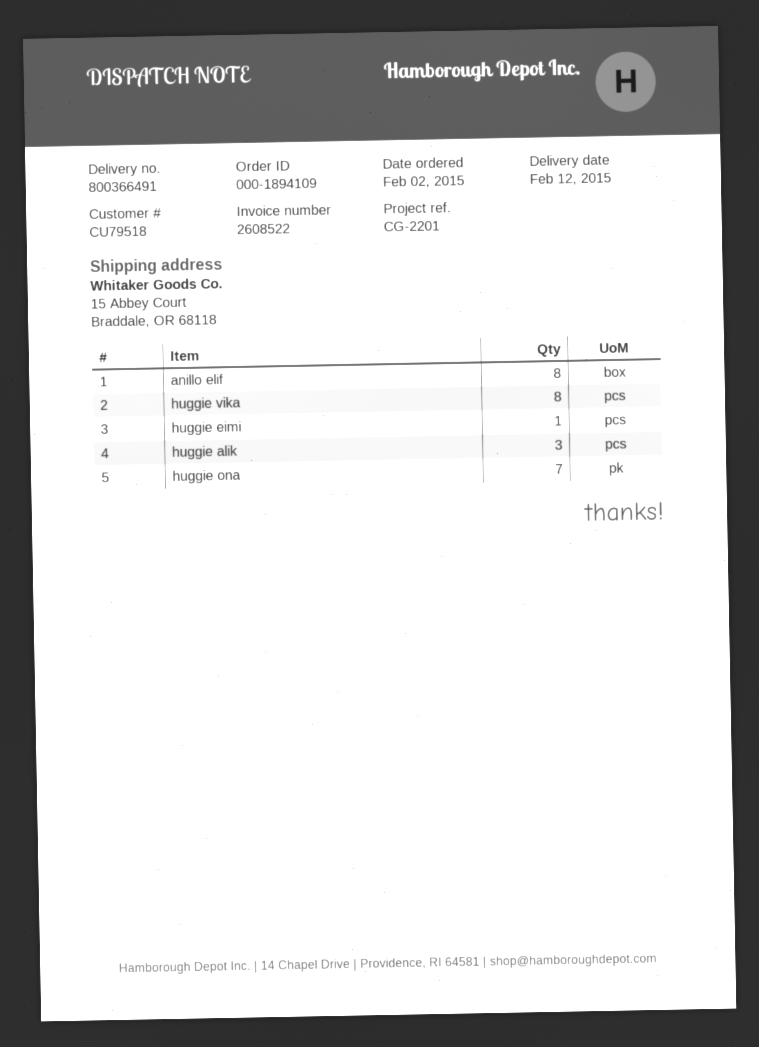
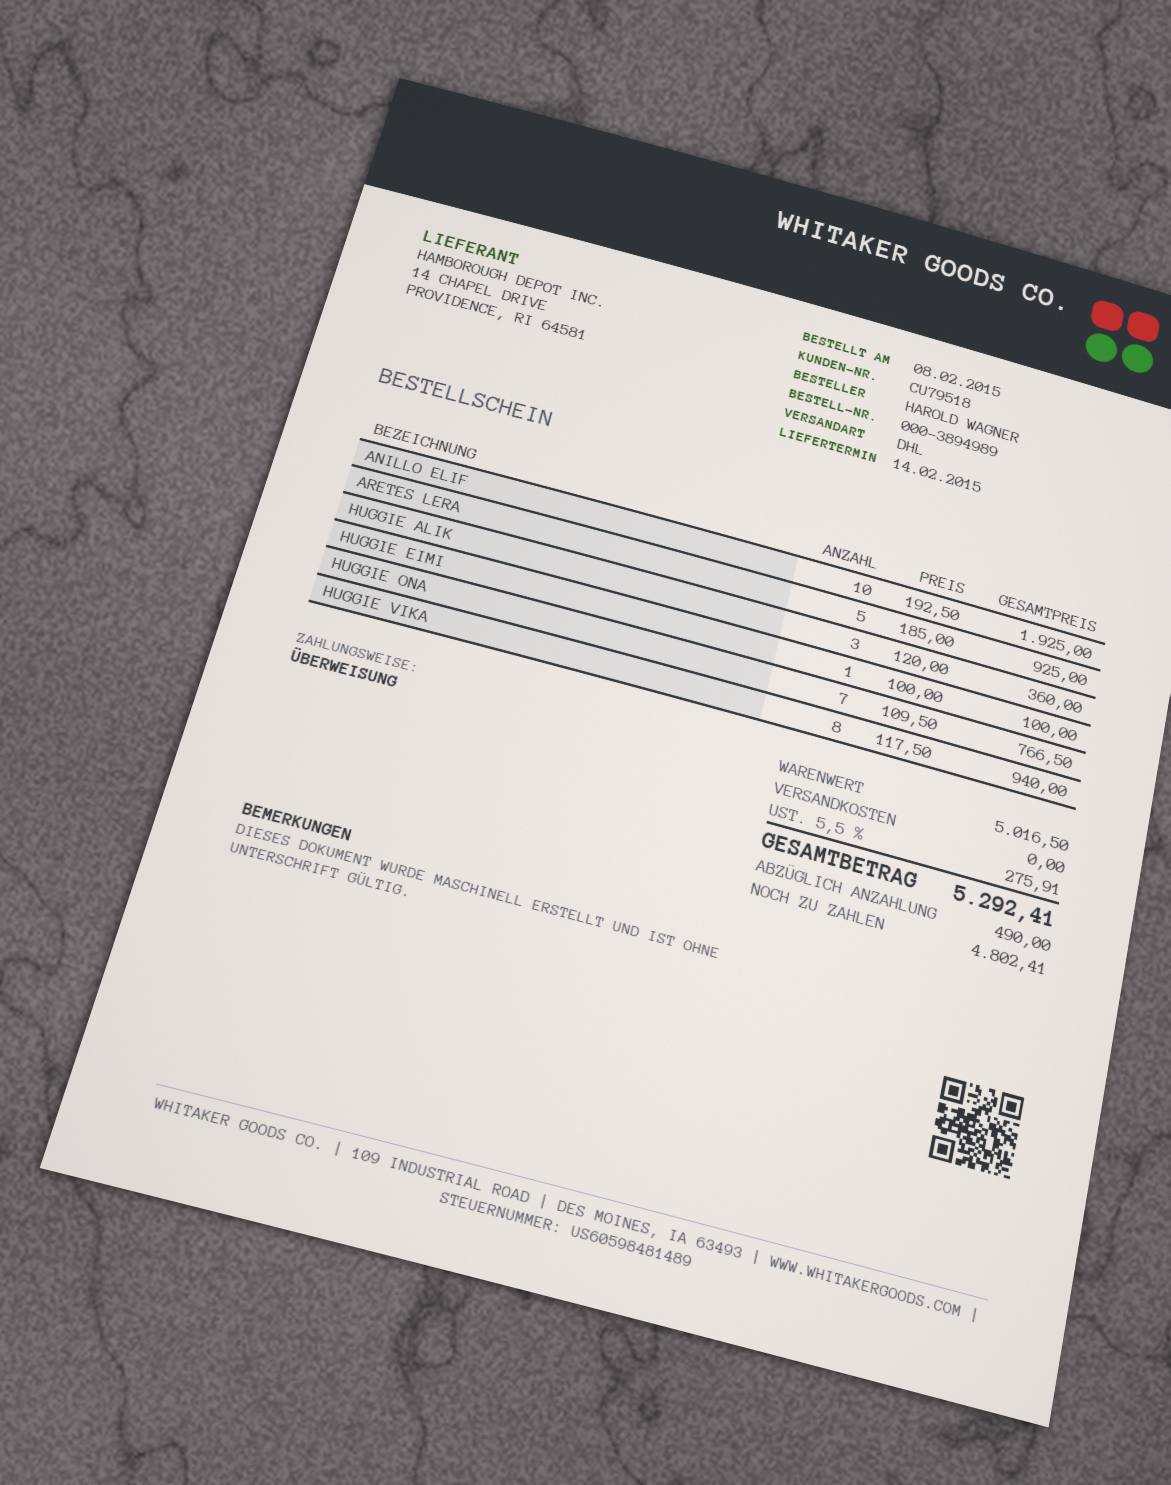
order number: 000-1894109 -> 000-3894989
order date: 2015-02-02 -> 2015-02-08
delivery date: 2015-02-12 -> 2015-02-14
anillo elif: 8 -> 10
ARETES LERA: none -> 5

